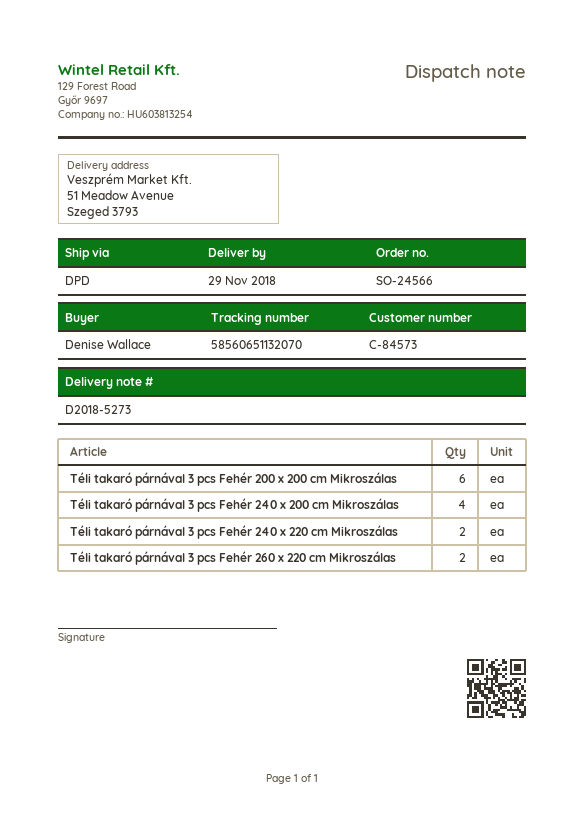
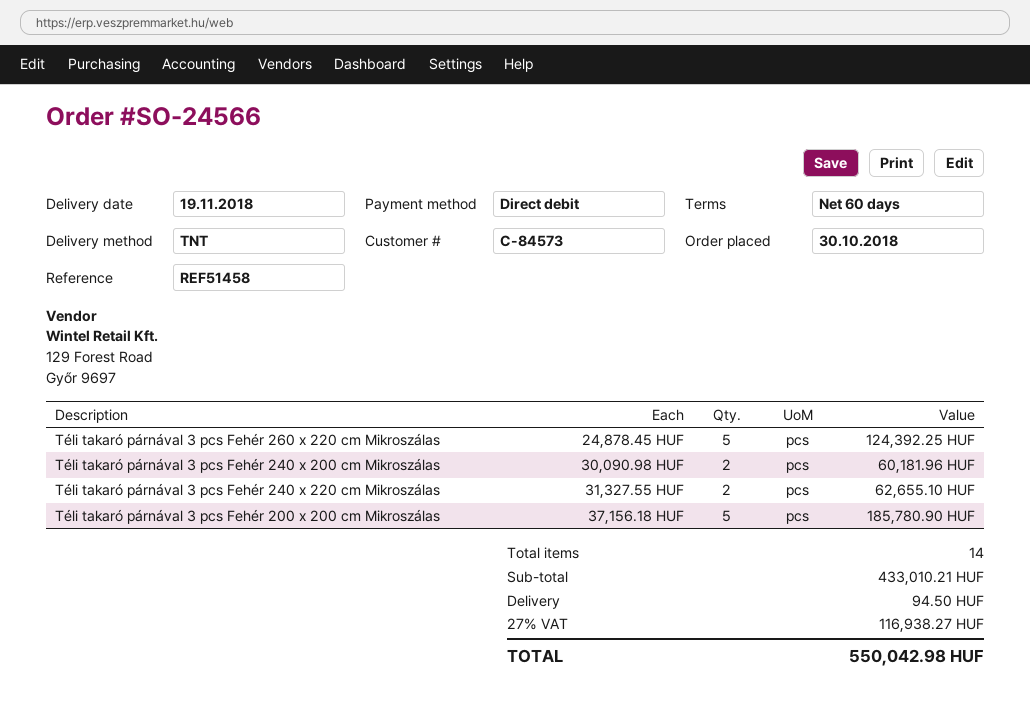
delivery date: 2018-11-29 -> 2018-11-19
shipping method: DPD -> TNT
Téli takaró párnával 3 pcs Fehér 200 x 200 cm Mikroszálas: 6 -> 5
Téli takaró párnával 3 pcs Fehér 240 x 200 cm Mikroszálas: 4 -> 2
Téli takaró párnával 3 pcs Fehér 260 x 220 cm Mikroszálas: 2 -> 5

